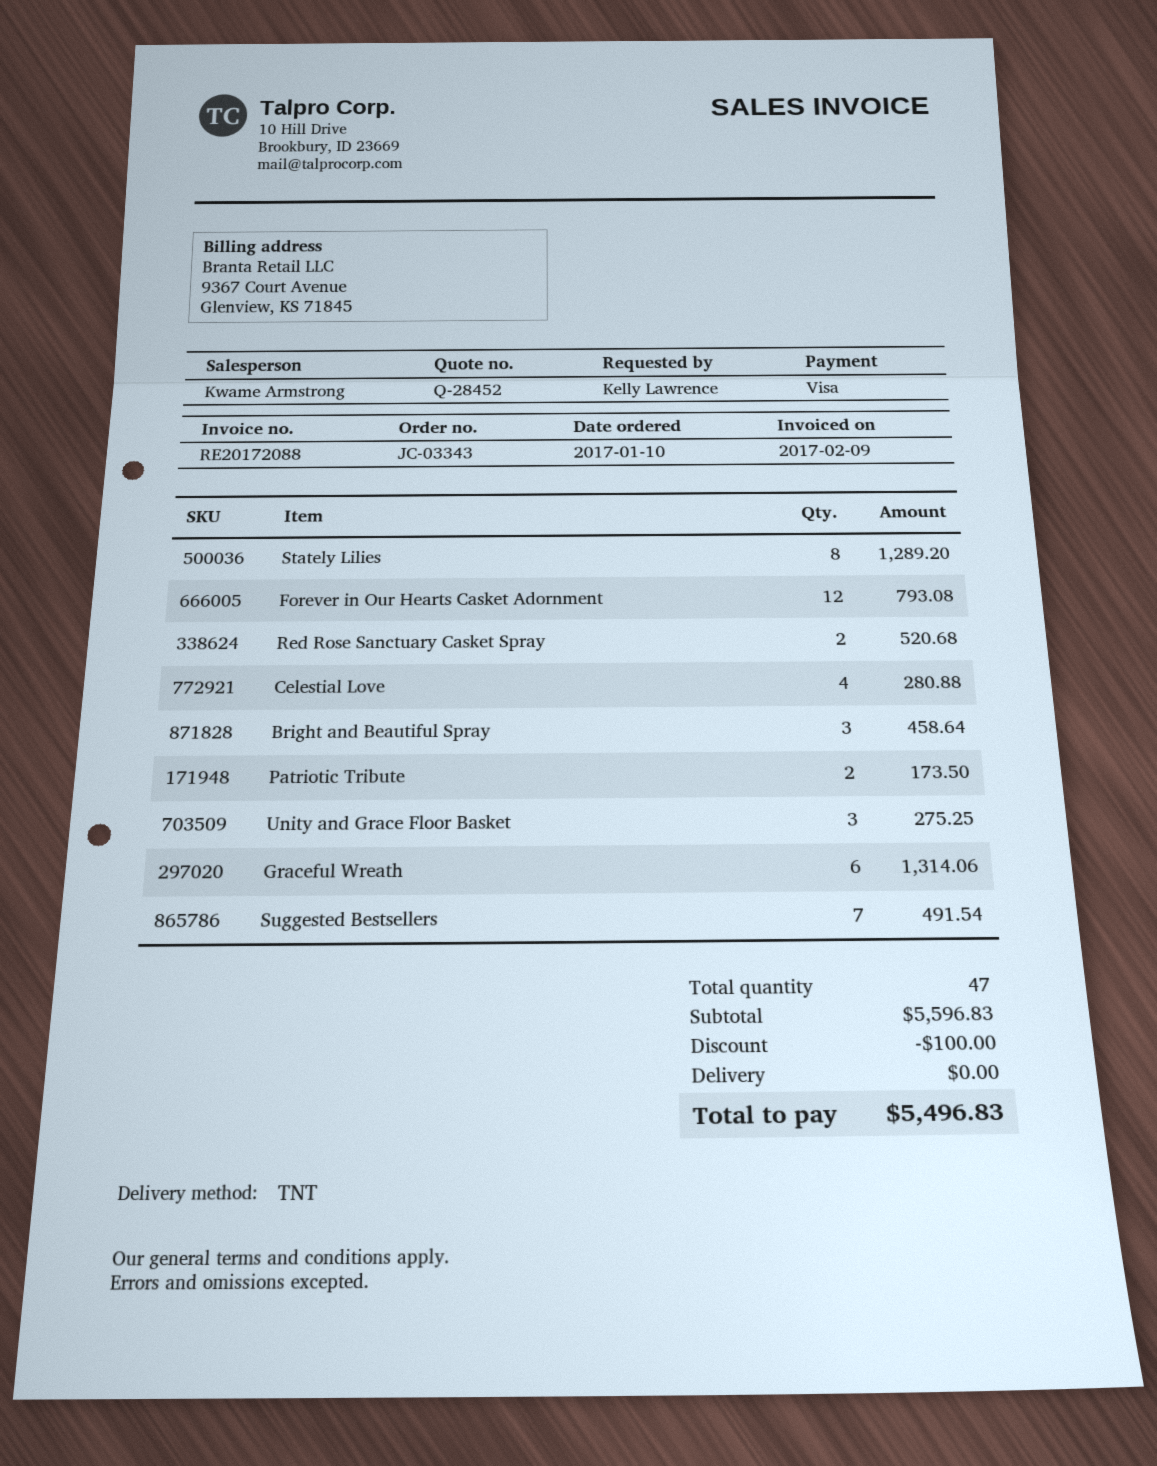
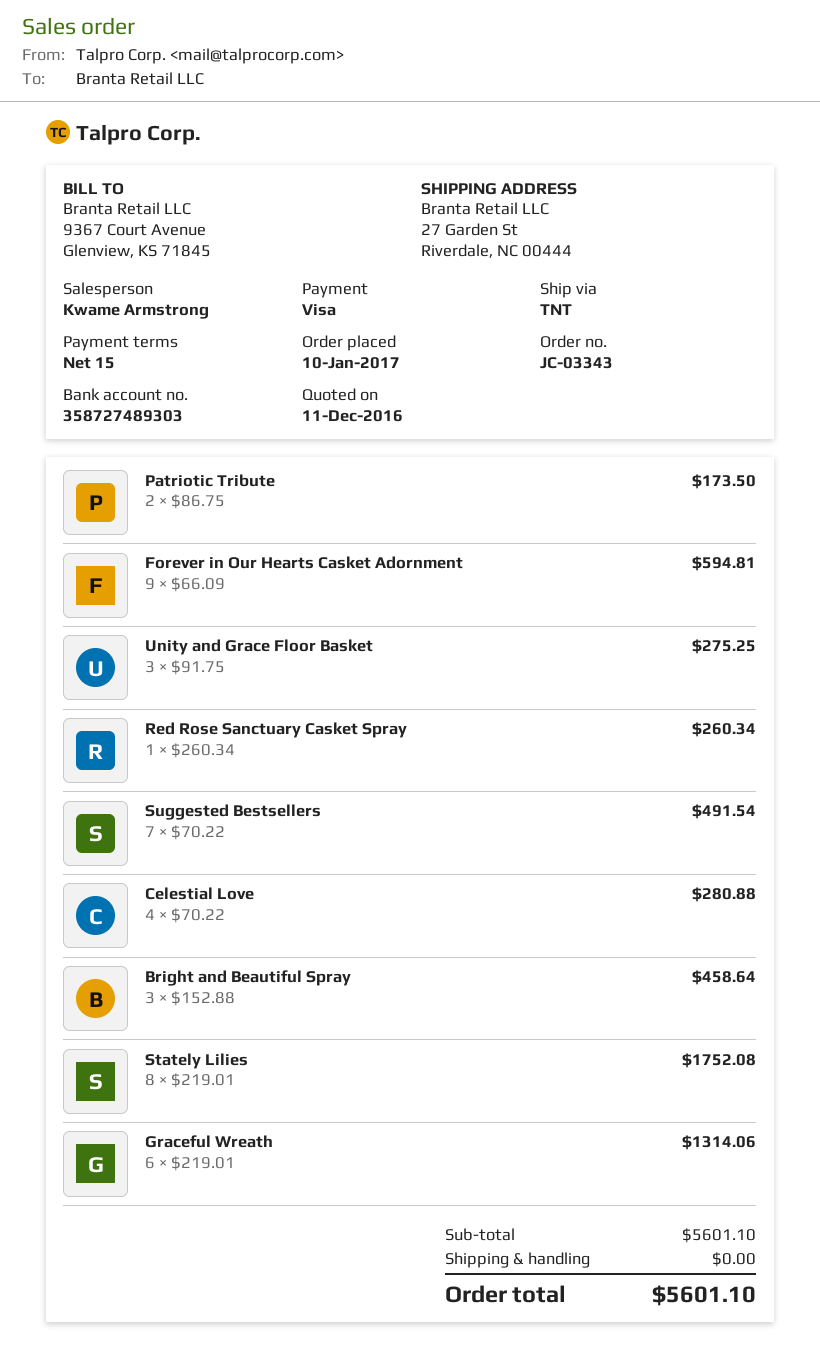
Stately Lilies: 8 for 1289.20 -> 8 for 1752.08
Forever in Our Hearts Casket Adornment: 12 for 793.08 -> 9 for 594.81
Red Rose Sanctuary Casket Spray: 2 for 520.68 -> 1 for 260.34
subtotal: 5596.83 -> 5601.10
discount: 100.00 -> none
total: 5496.83 -> 5601.10

